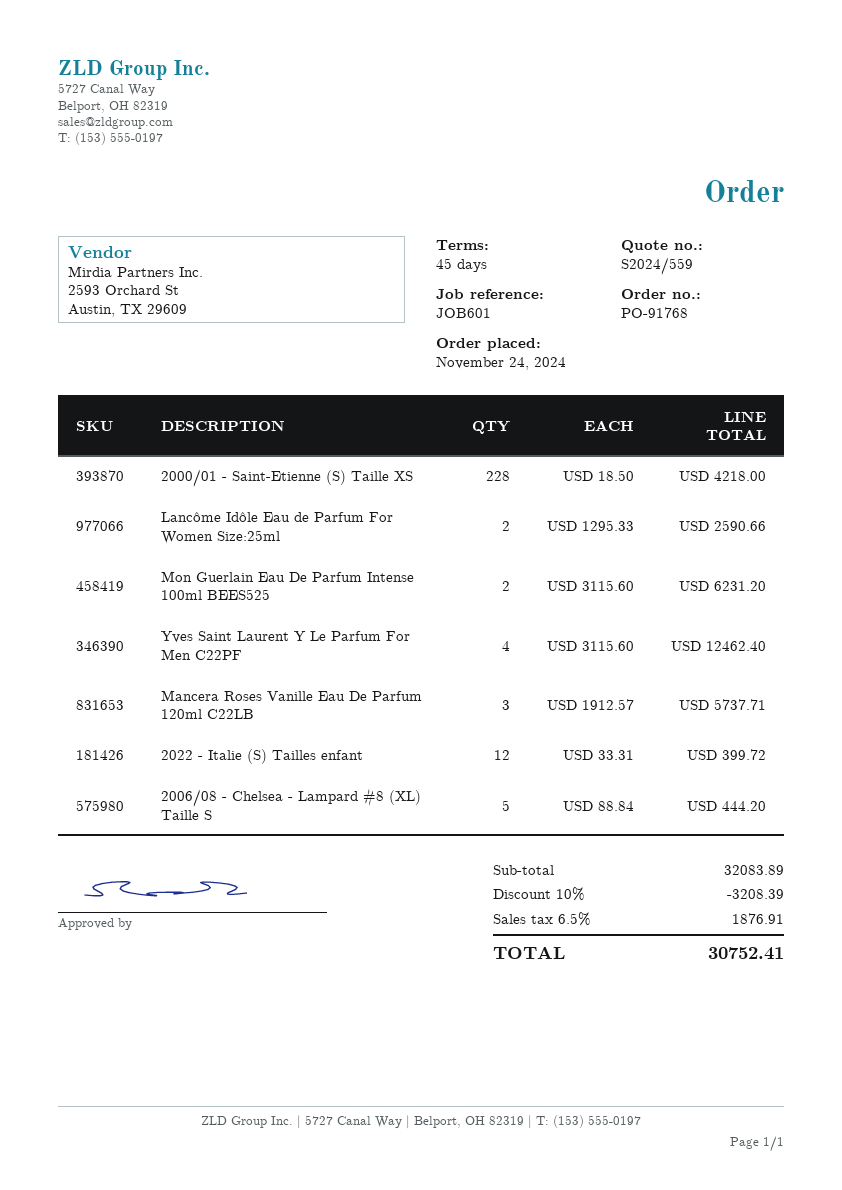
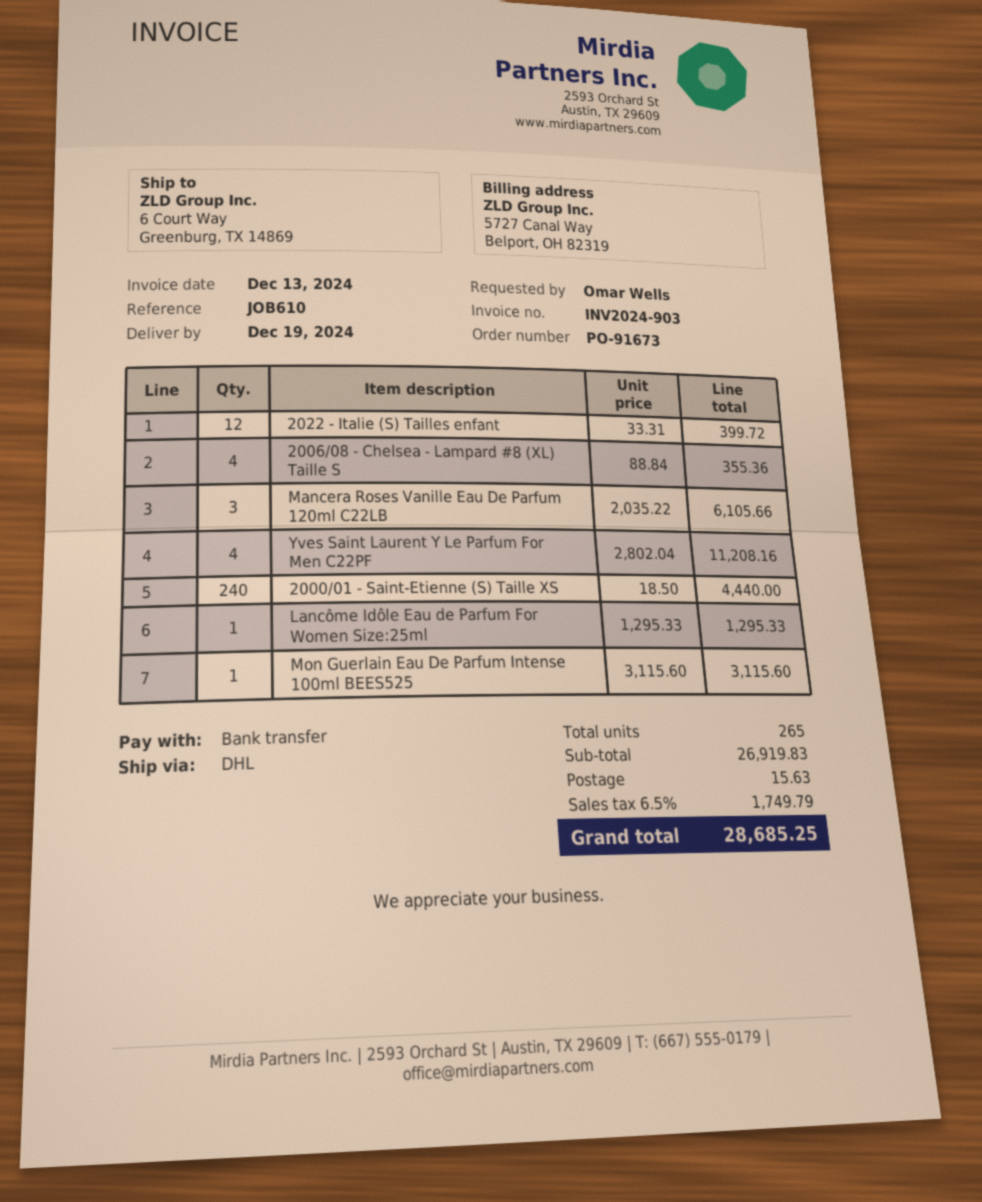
order number: PO-91768 -> PO-91673
reference: JOB601 -> JOB610
2000/01 - Saint-Etienne (S) Taille XS: 228 x 18.50 = 4218.00 -> 240 x 18.50 = 4440.00
Lancôme Idôle Eau de Parfum For Women Size:25ml: 2 x 1295.33 = 2590.66 -> 1 x 1295.33 = 1295.33
Mon Guerlain Eau De Parfum Intense 100ml BEES525: 2 x 3115.60 = 6231.20 -> 1 x 3115.60 = 3115.60
Yves Saint Laurent Y Le Parfum For Men C22PF: 4 x 3115.60 = 12462.40 -> 4 x 2802.04 = 11208.16
Mancera Roses Vanille Eau De Parfum 120ml C22LB: 3 x 1912.57 = 5737.71 -> 3 x 2035.22 = 6105.66
2006/08 - Chelsea - Lampard #8 (XL) Taille S: 5 x 88.84 = 444.20 -> 4 x 88.84 = 355.36
subtotal: 32083.89 -> 26919.83
discount: 10% = 3208.39 -> none
shipping: none -> 15.63
tax: 6.5% = 1876.91 -> 6.5% = 1749.79
total: 30752.41 -> 28685.25

